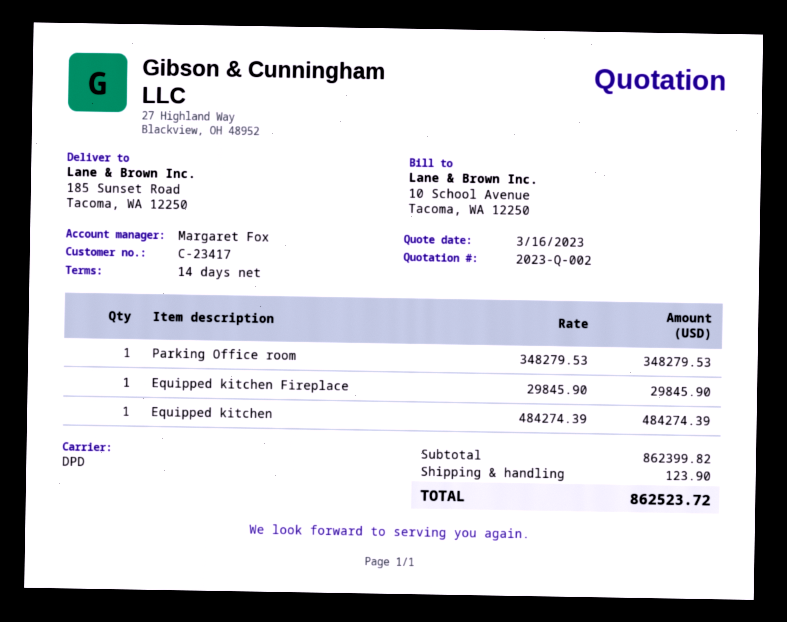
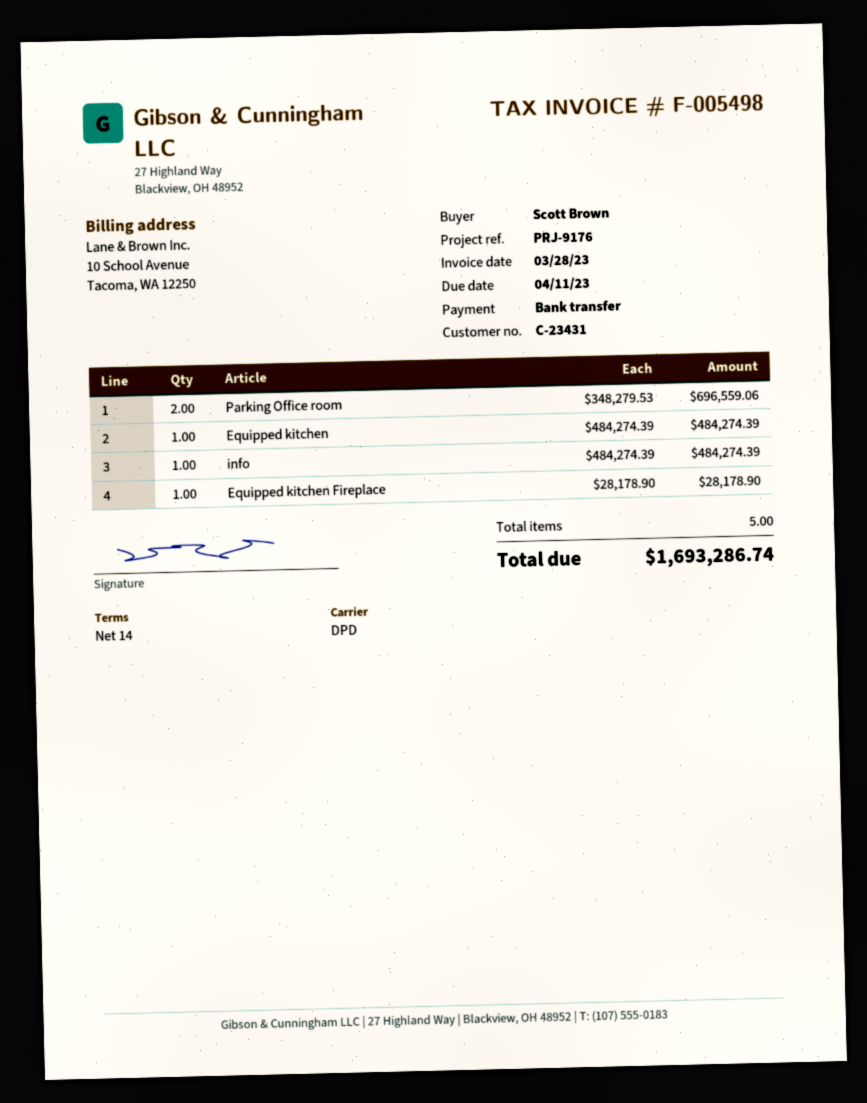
customer number: C-23417 -> C-23431
Parking Office room: 1 x 348279.53 = 348279.53 -> 2 x 348279.53 = 696559.06
Equipped kitchen Fireplace: 1 x 29845.90 = 29845.90 -> 1 x 28178.90 = 28178.90
info: none -> 1 x 484274.39 = 484274.39
shipping: 123.90 -> none
total: 862523.72 -> 1693286.74

